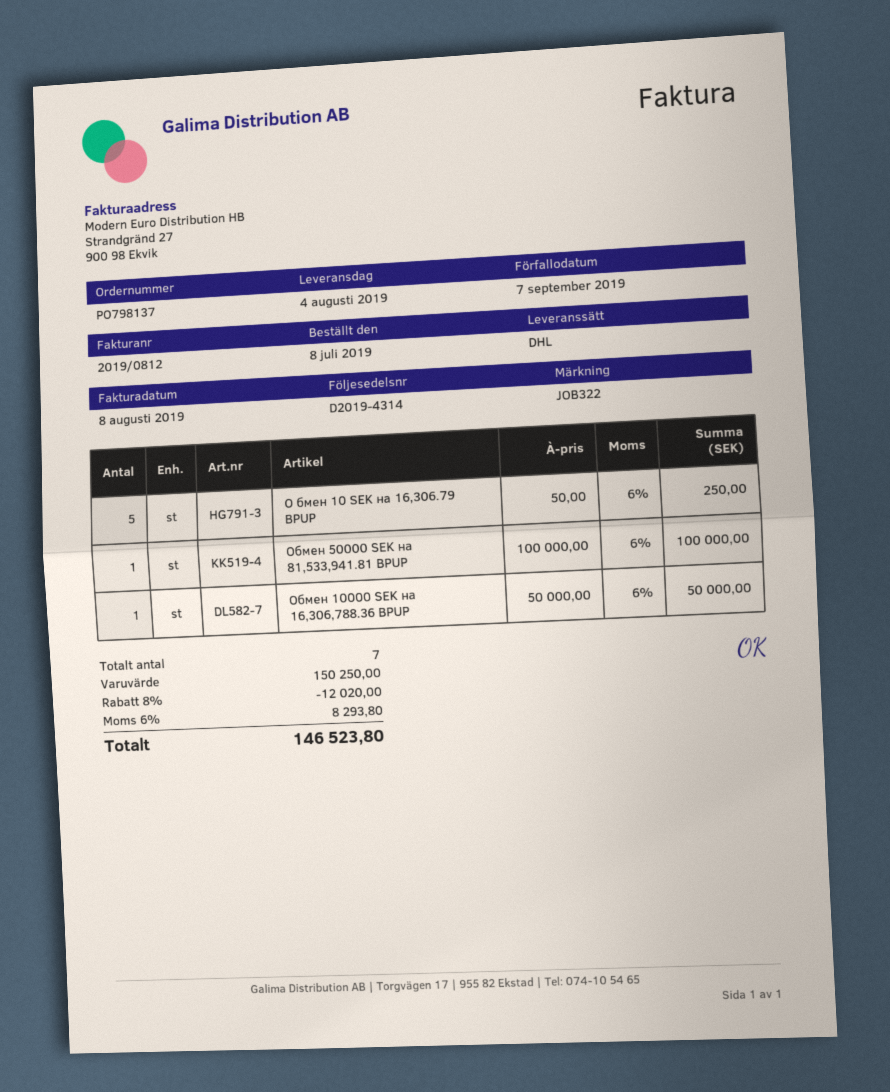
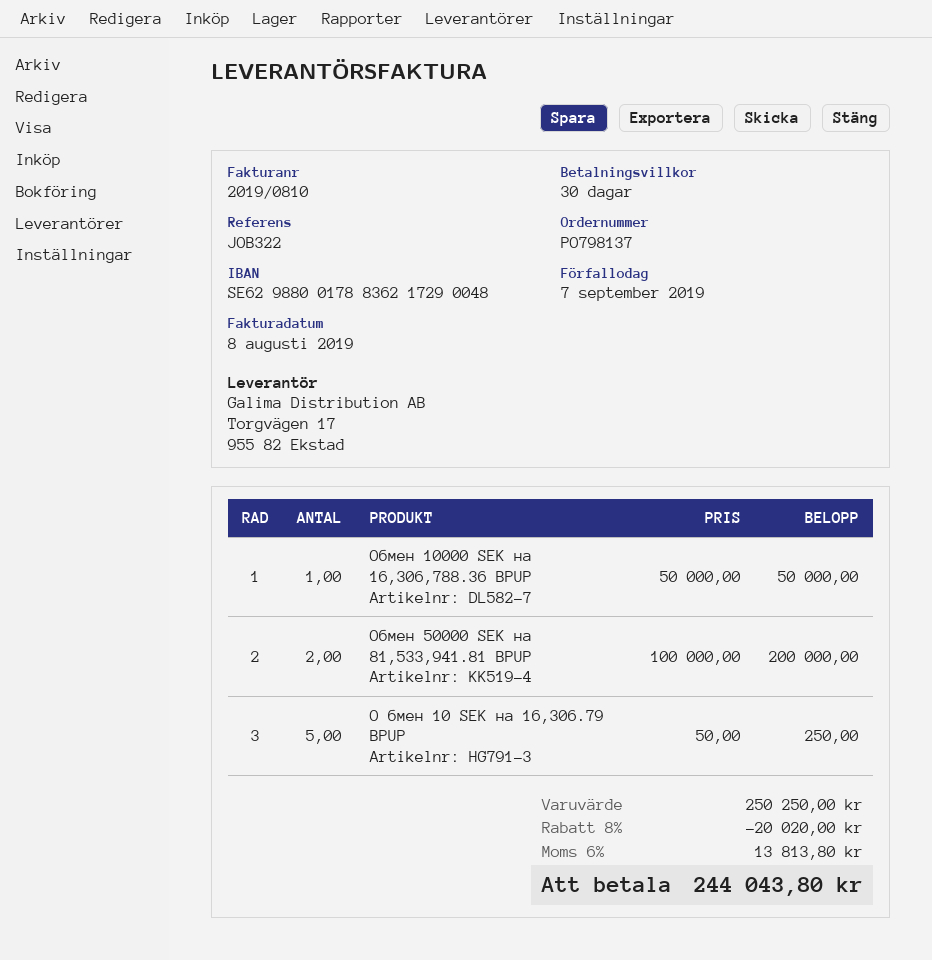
invoice number: 2019/0812 -> 2019/0810
Обмен 50000 SEK на 81,533,941.81 BPUP: 1 x 100000.00 = 100000.00 -> 2 x 100000.00 = 200000.00
subtotal: 150250.00 -> 250250.00
discount: 8% = 12020.00 -> 8% = 20020.00
tax: 6% = 8293.80 -> 6% = 13813.80
total: 146523.80 -> 244043.80

